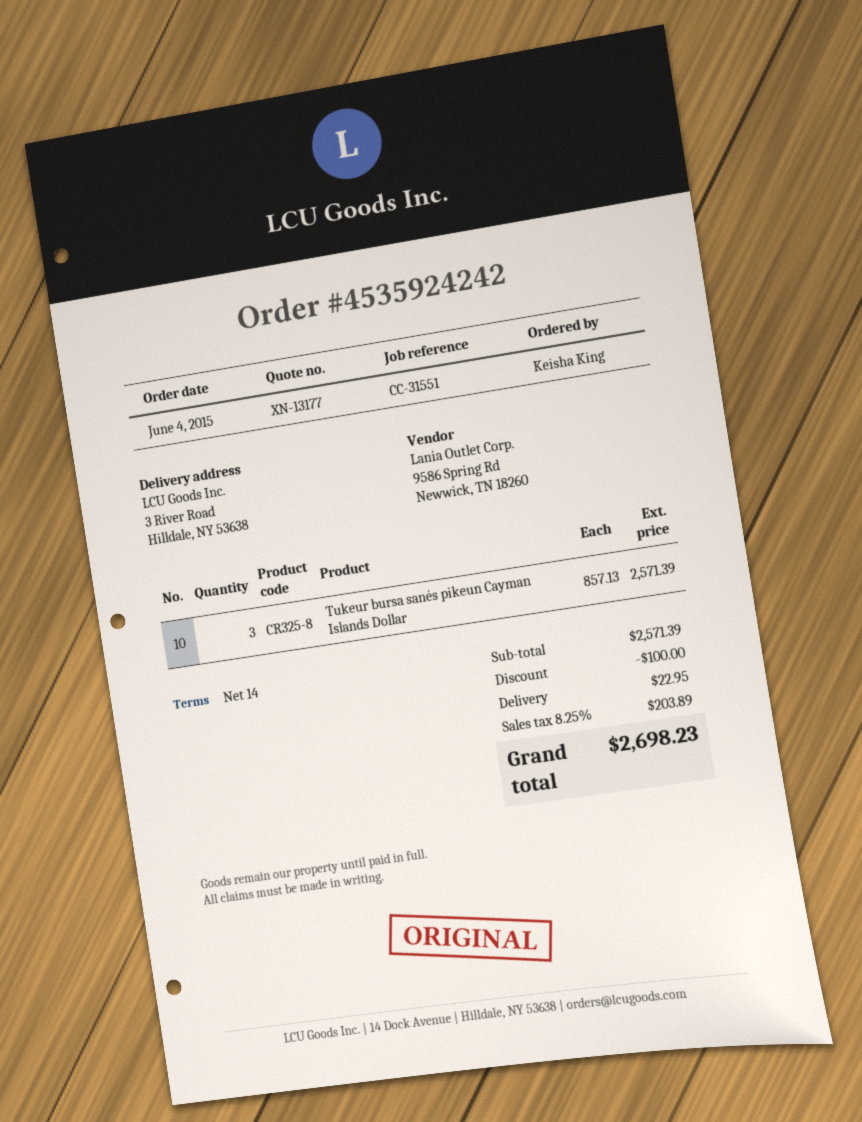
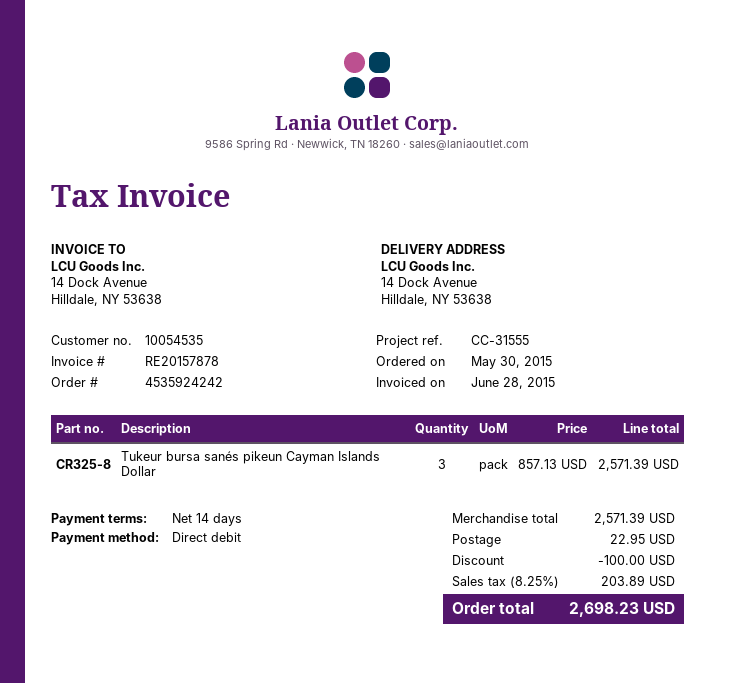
order date: 2015-06-04 -> 2015-05-30
reference: CC-31551 -> CC-31555
ship to: 3 River Road, Hilldale, NY 53638 -> 14 Dock Avenue, Hilldale, NY 53638

